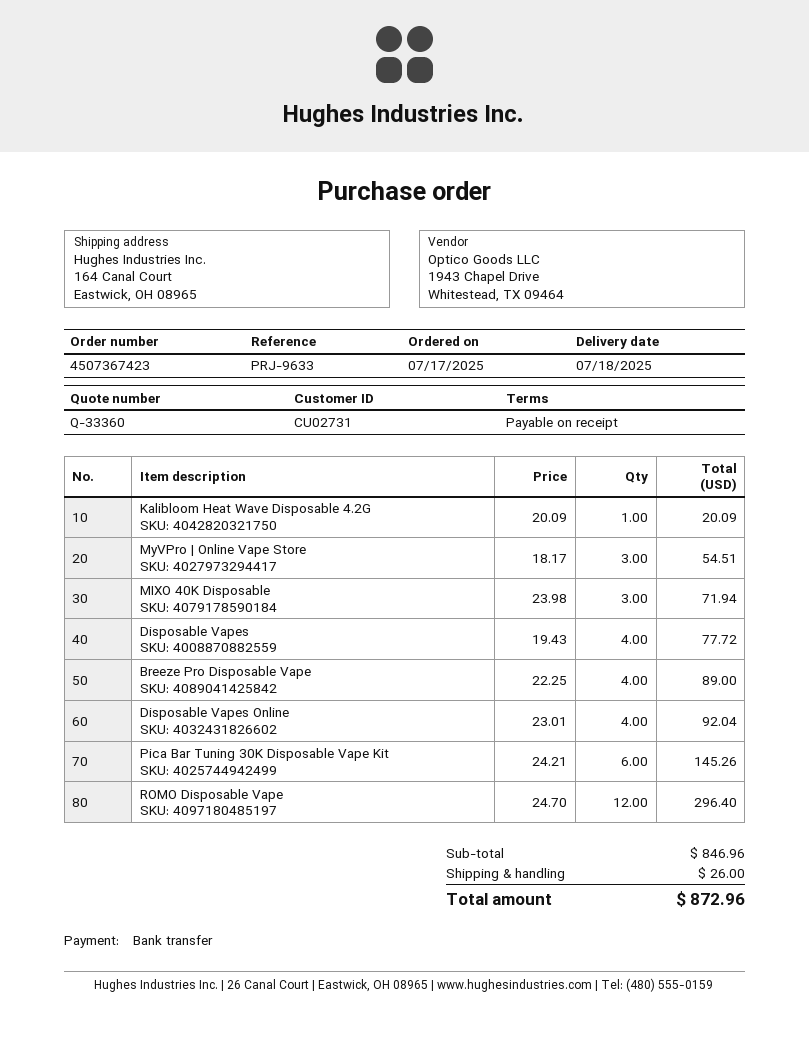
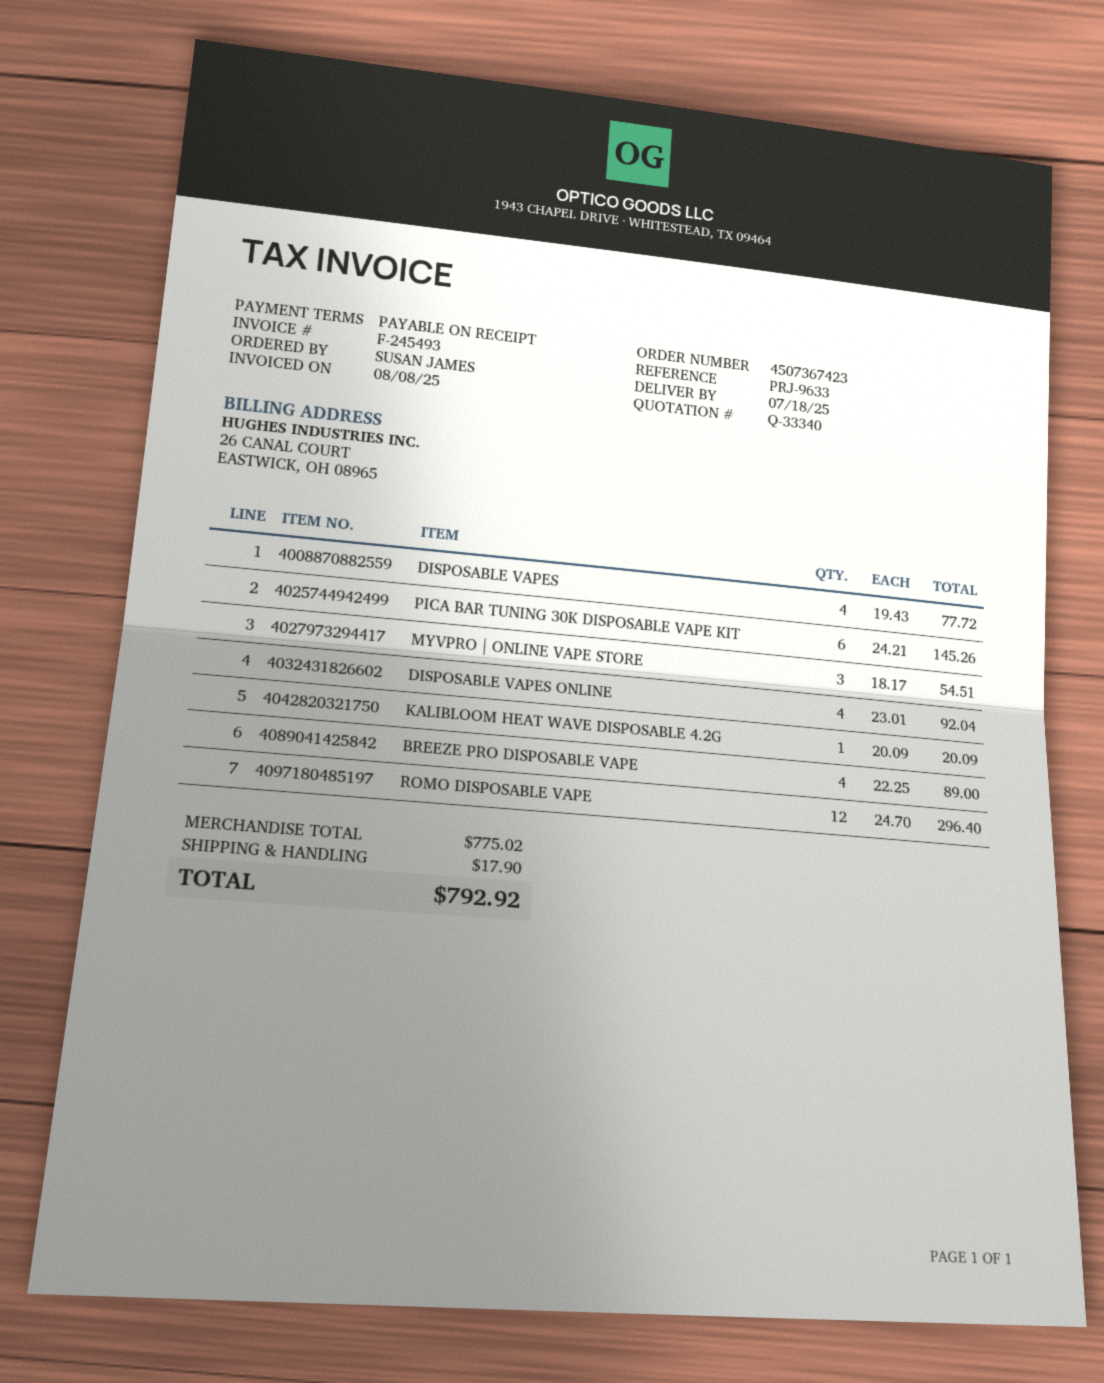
quote number: Q-33360 -> Q-33340
MIXO 40K Disposable: 3 x 23.98 = 71.94 -> none
subtotal: 846.96 -> 775.02
shipping: 26.00 -> 17.90
total: 872.96 -> 792.92

